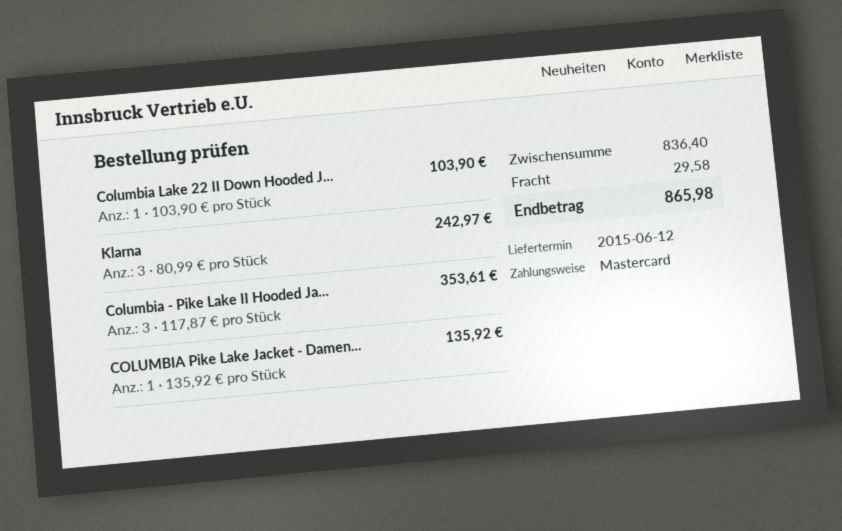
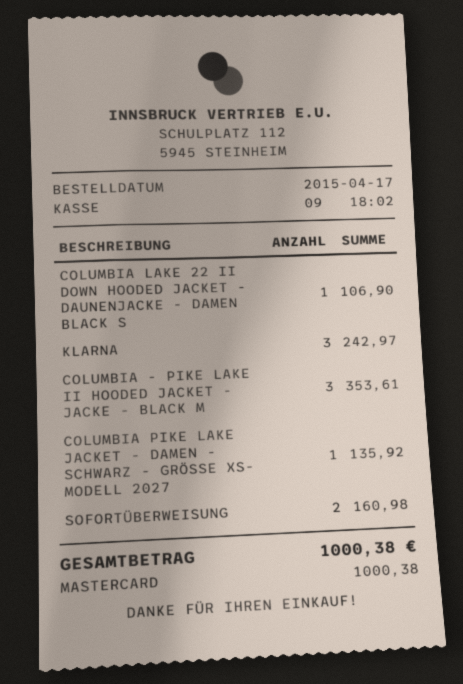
Columbia Lake 22 II Down Hooded J...: 1 for 103.90 -> 1 for 106.90
SOFORTÜBERWEISUNG: none -> 2 for 160.98
shipping: 29.58 -> none
total: 865.98 -> 1000.38

